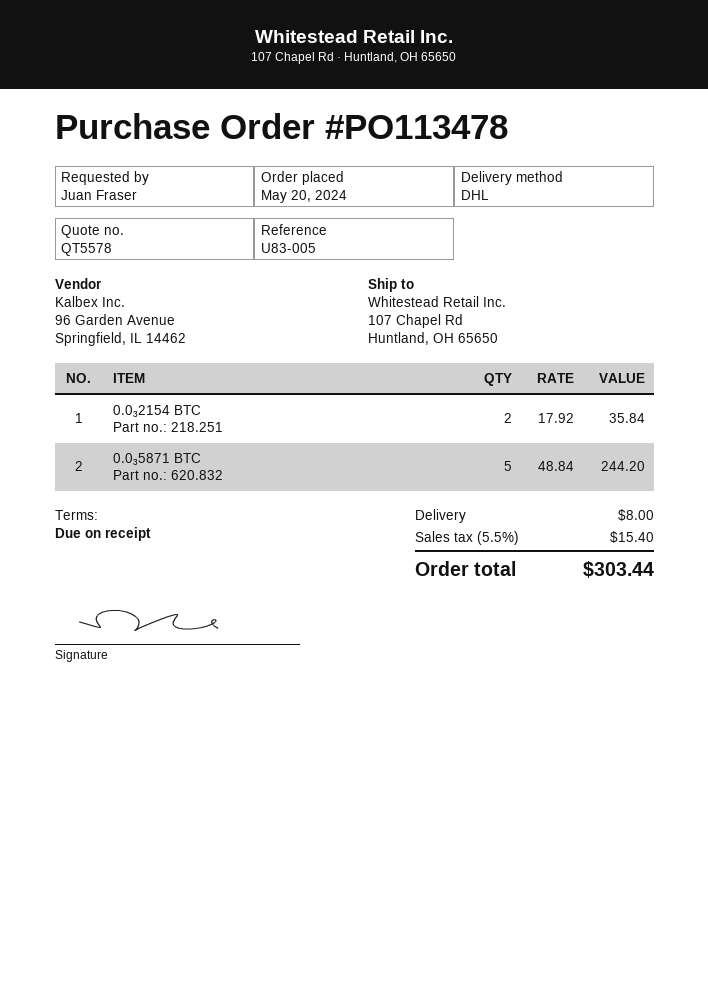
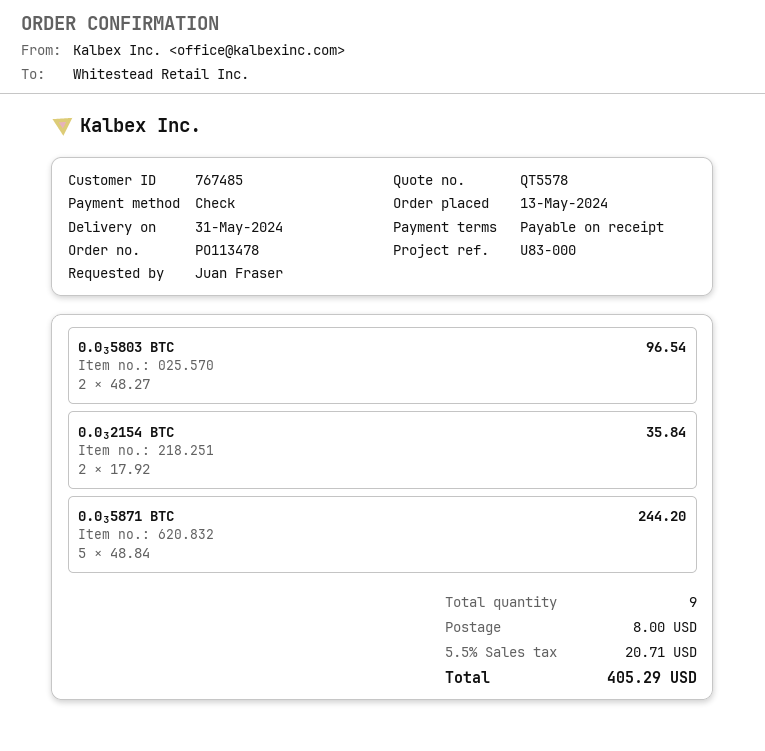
order date: 2024-05-20 -> 2024-05-13
reference: U83-005 -> U83-000
0.0₃5803 BTC: none -> 2 x 48.27 = 96.54
tax: 5.5% = 15.40 -> 5.5% = 20.71
total: 303.44 -> 405.29

